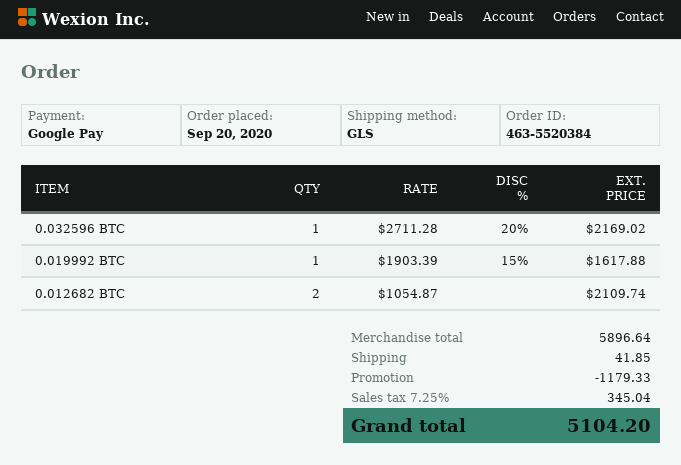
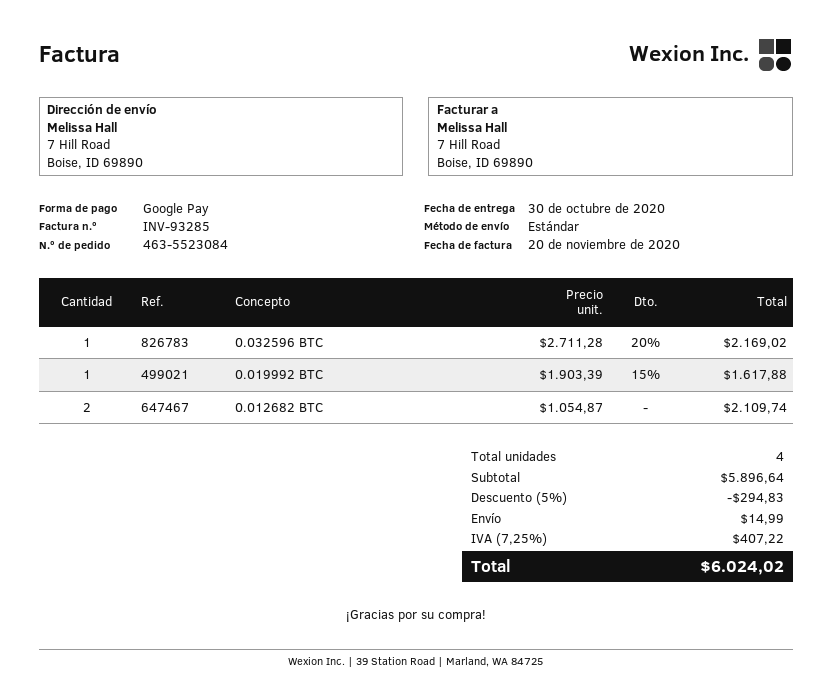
order number: 463-5520384 -> 463-5523084
shipping method: GLS -> standard
discount: 1179.33 -> 294.83
shipping: 41.85 -> 14.99
tax: 7.25% = 345.04 -> 7.25% = 407.22
total: 5104.20 -> 6024.02

